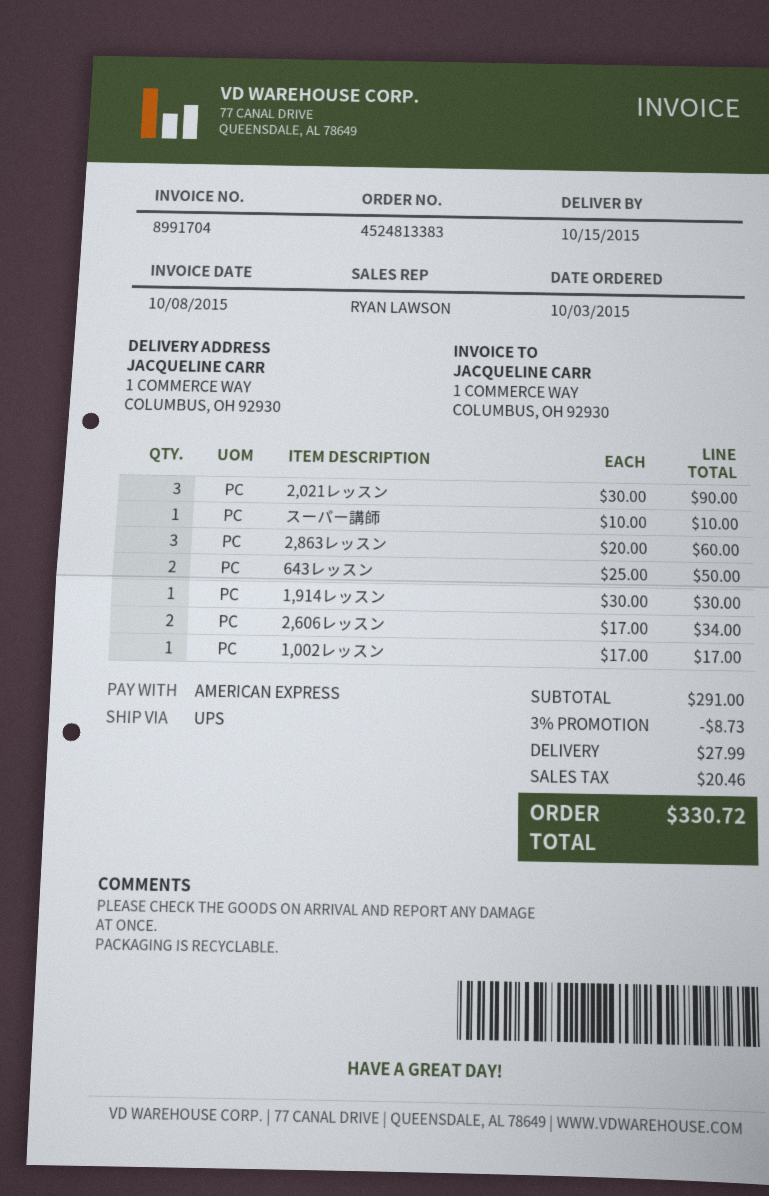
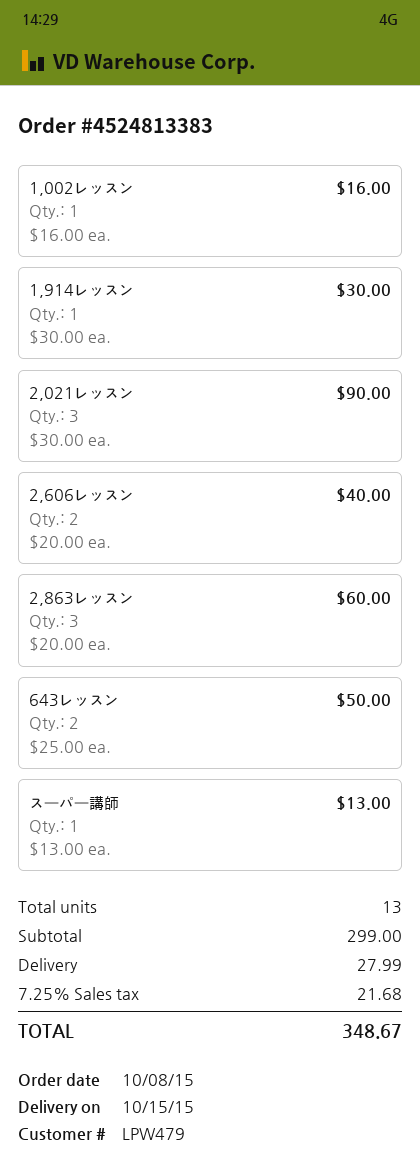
order date: 2015-10-03 -> 2015-10-08
スーパー講師: 1 x 10.00 = 10.00 -> 1 x 13.00 = 13.00
2,606レッスン: 2 x 17.00 = 34.00 -> 2 x 20.00 = 40.00
1,002レッスン: 1 x 17.00 = 17.00 -> 1 x 16.00 = 16.00
subtotal: 291.00 -> 299.00
discount: 3% = 8.73 -> none
tax: 20.46 -> 21.68
total: 330.72 -> 348.67

